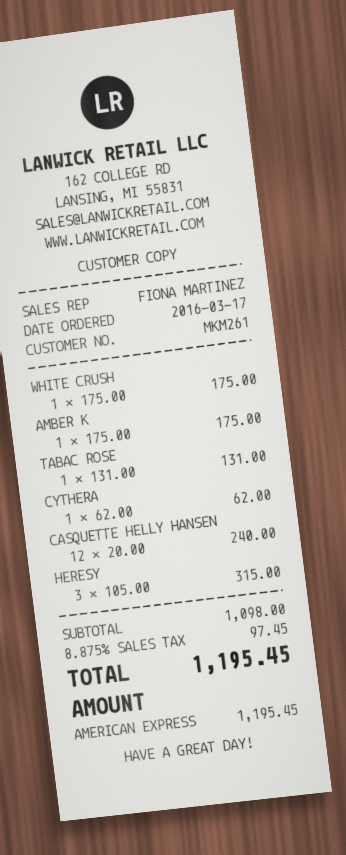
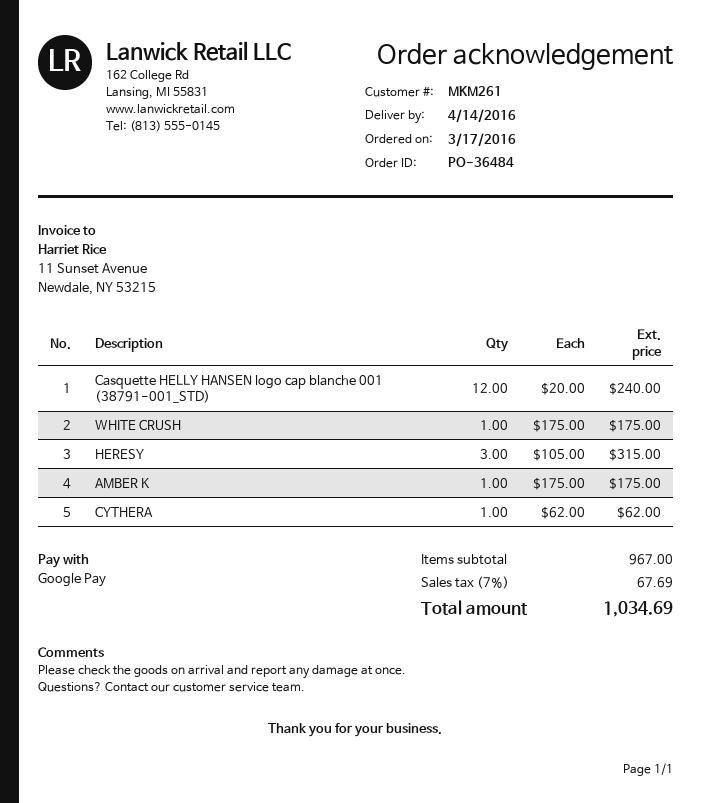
payment method: American Express -> Google Pay
TABAC ROSE: 1 x 131.00 = 131.00 -> none
subtotal: 1098.00 -> 967.00
tax: 8.875% = 97.45 -> 7% = 67.69
total: 1195.45 -> 1034.69

